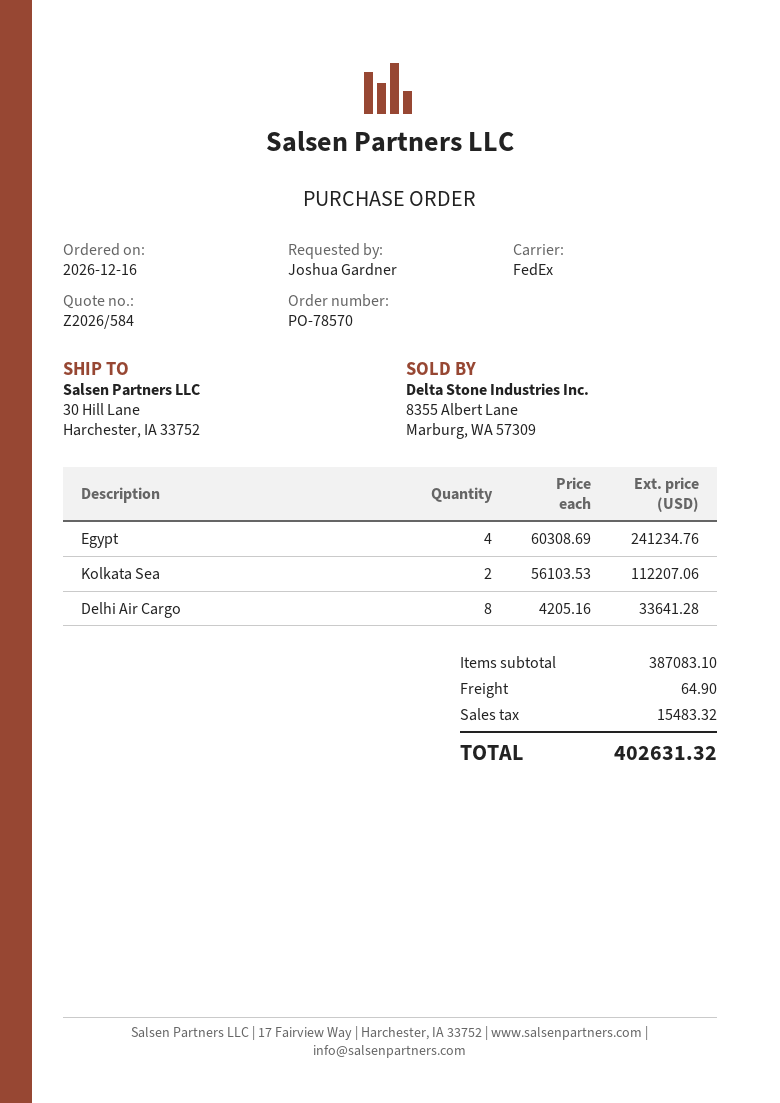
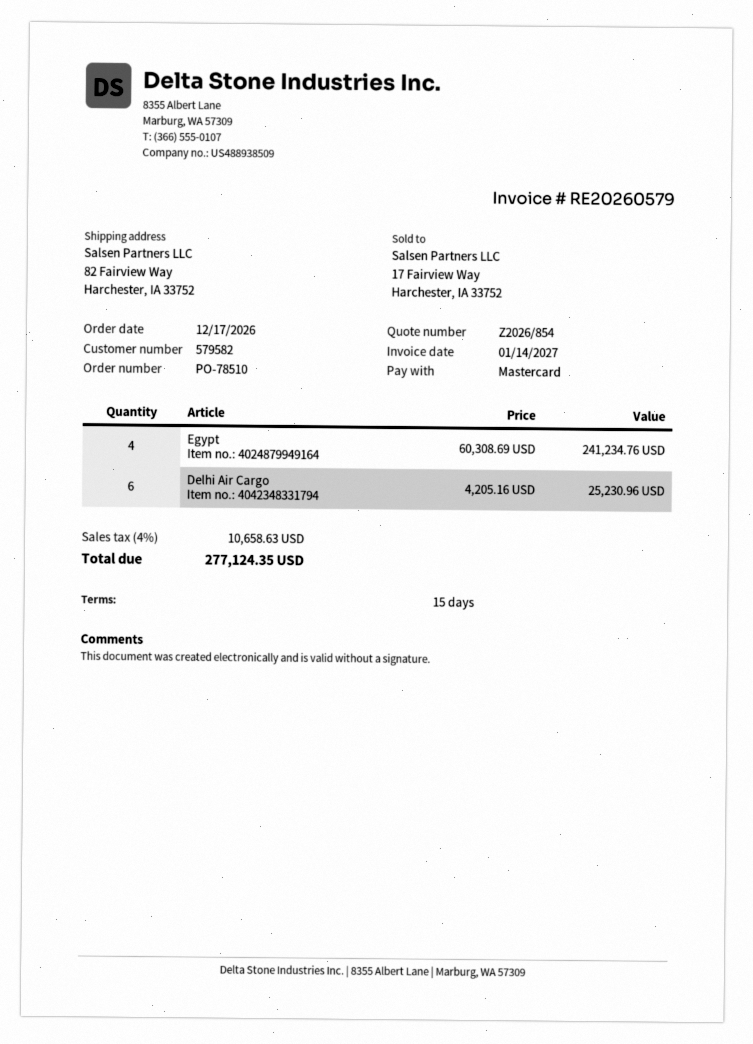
quote number: Z2026/584 -> Z2026/854
order number: PO-78570 -> PO-78510
order date: 2026-12-16 -> 2026-12-17
ship to: 30 Hill Lane, Harchester, IA 33752 -> 82 Fairview Way, Harchester, IA 33752
Kolkata Sea: 2 x 56103.53 = 112207.06 -> none
Delhi Air Cargo: 8 x 4205.16 = 33641.28 -> 6 x 4205.16 = 25230.96
shipping: 64.90 -> none
tax: 15483.32 -> 10658.63
total: 402631.32 -> 277124.35

